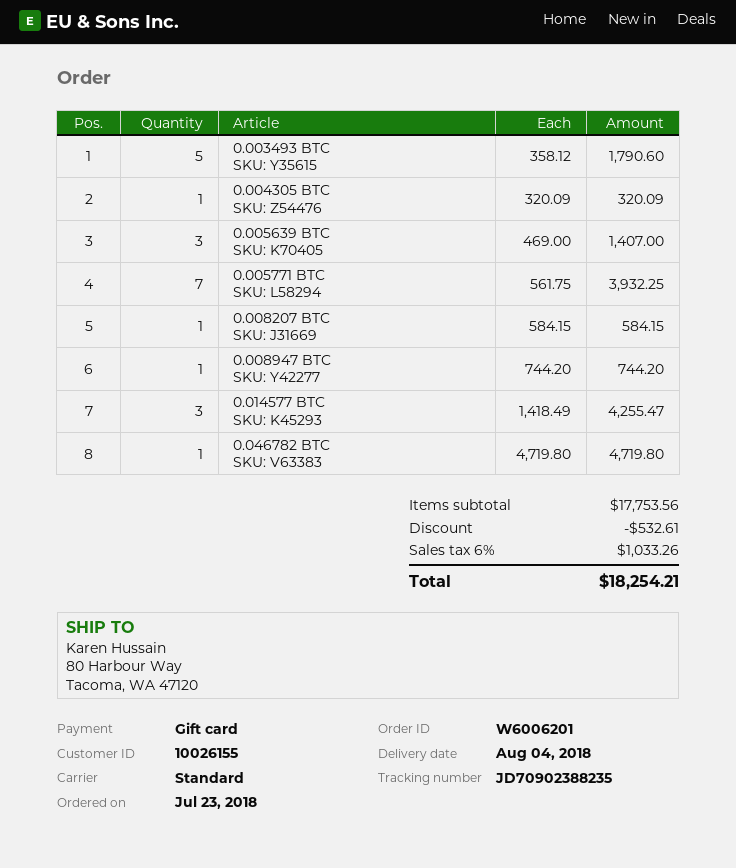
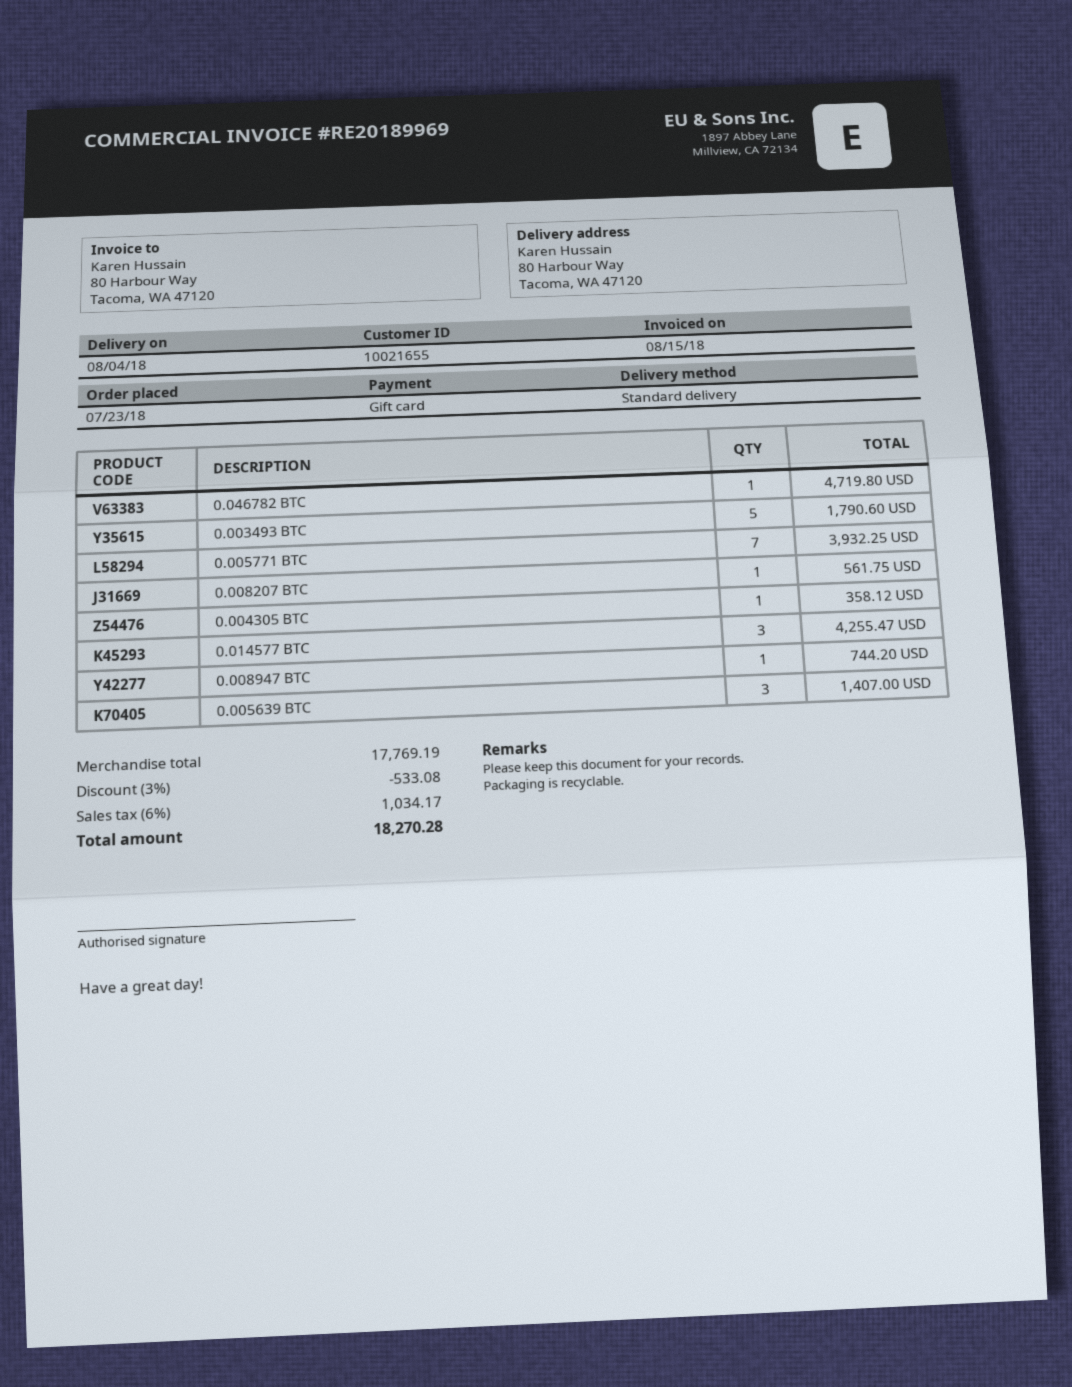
customer number: 10026155 -> 10021655
0.004305 BTC: 1 for 320.09 -> 1 for 358.12
0.008207 BTC: 1 for 584.15 -> 1 for 561.75
subtotal: 17753.56 -> 17769.19
discount: 532.61 -> 533.08
tax: 6% = 1033.26 -> 6% = 1034.17
total: 18254.21 -> 18270.28

